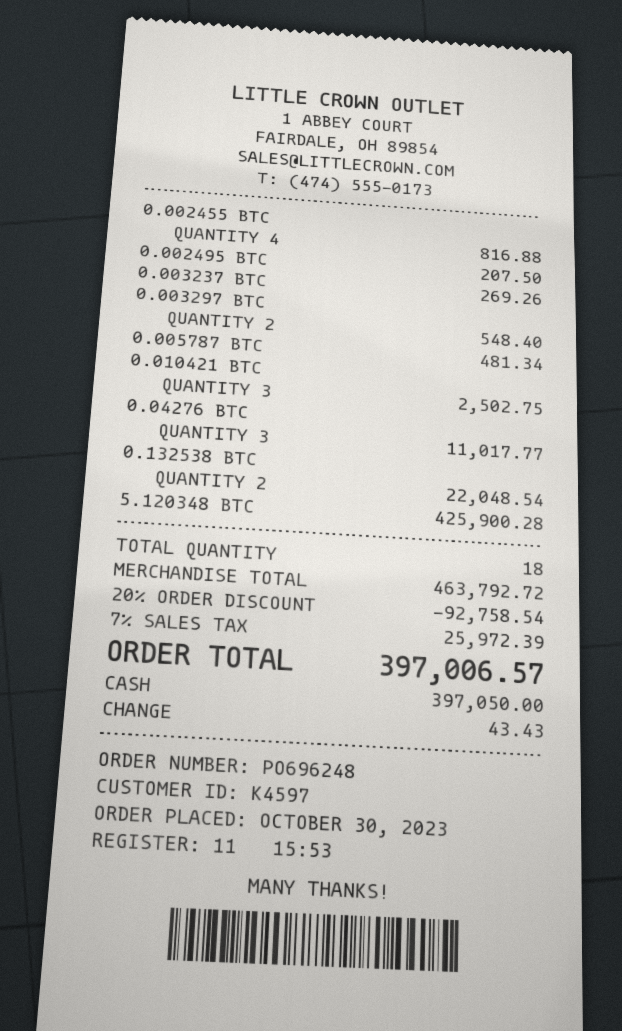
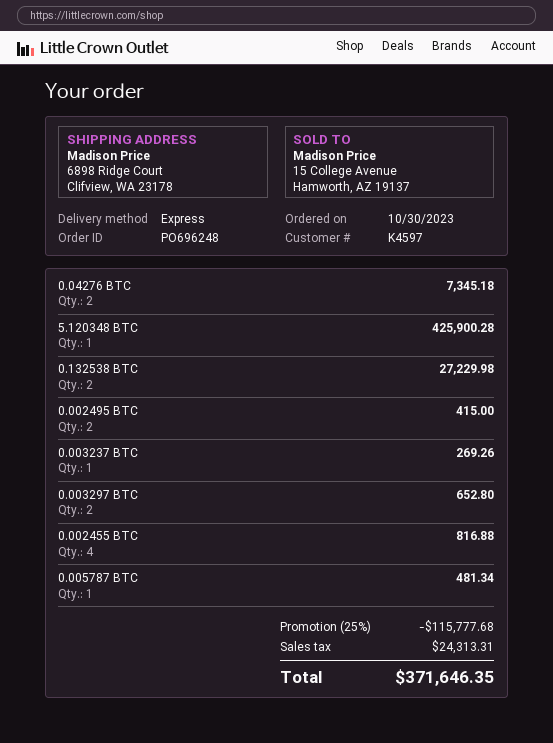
0.002495 BTC: 1 for 207.50 -> 2 for 415.00
0.003297 BTC: 2 for 548.40 -> 2 for 652.80
0.010421 BTC: 3 for 2502.75 -> none
0.04276 BTC: 3 for 11017.77 -> 2 for 7345.18
0.132538 BTC: 2 for 22048.54 -> 2 for 27229.98
discount: 20% = 92758.54 -> 25% = 115777.68
tax: 25972.39 -> 24313.31
total: 397006.57 -> 371646.35

